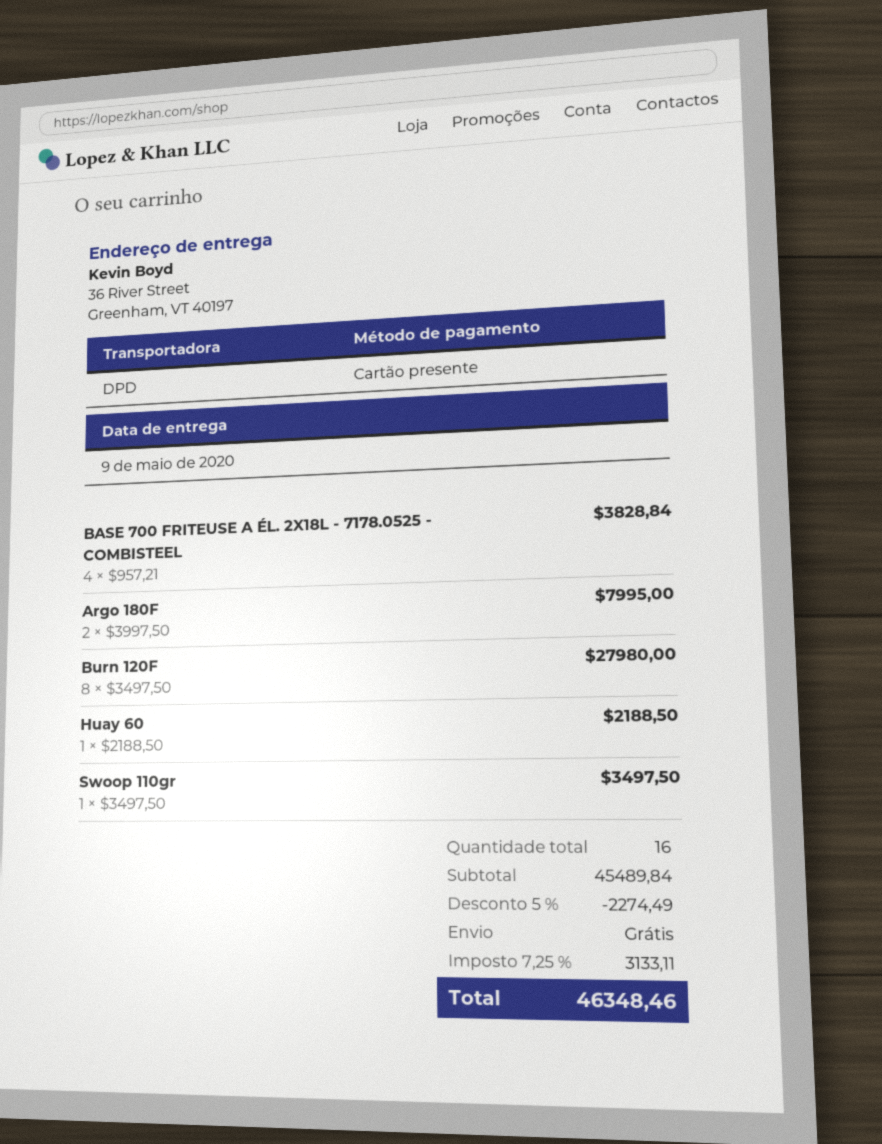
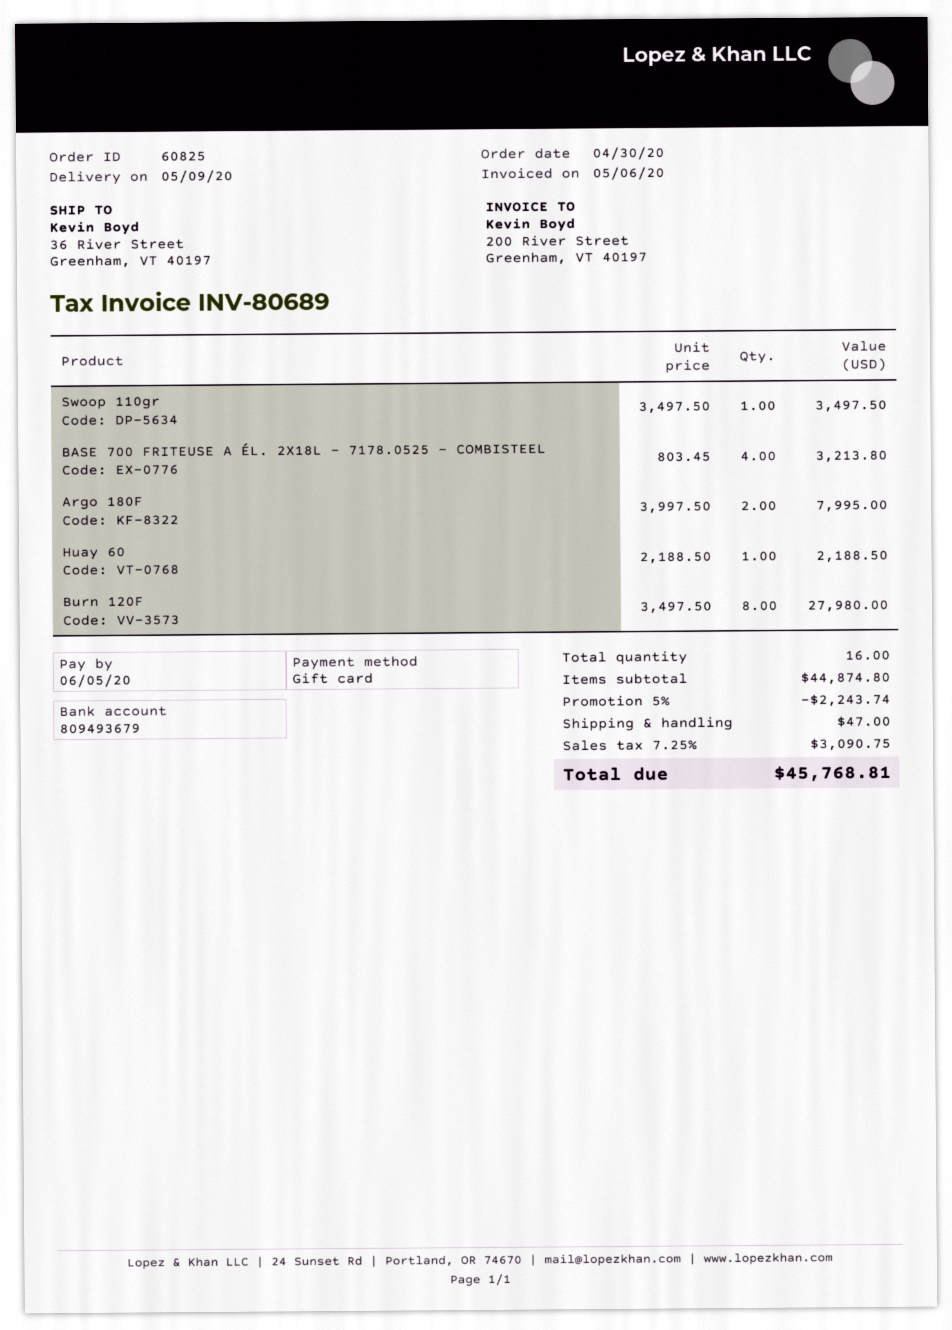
BASE 700 FRITEUSE A ÉL. 2X18L - 7178.0525 - COMBISTEEL: 4 x 957.21 = 3828.84 -> 4 x 803.45 = 3213.80
subtotal: 45489.84 -> 44874.80
discount: 5% = 2274.49 -> 5% = 2243.74
shipping: 0.00 -> 47.00
tax: 7.25% = 3133.11 -> 7.25% = 3090.75
total: 46348.46 -> 45768.81

